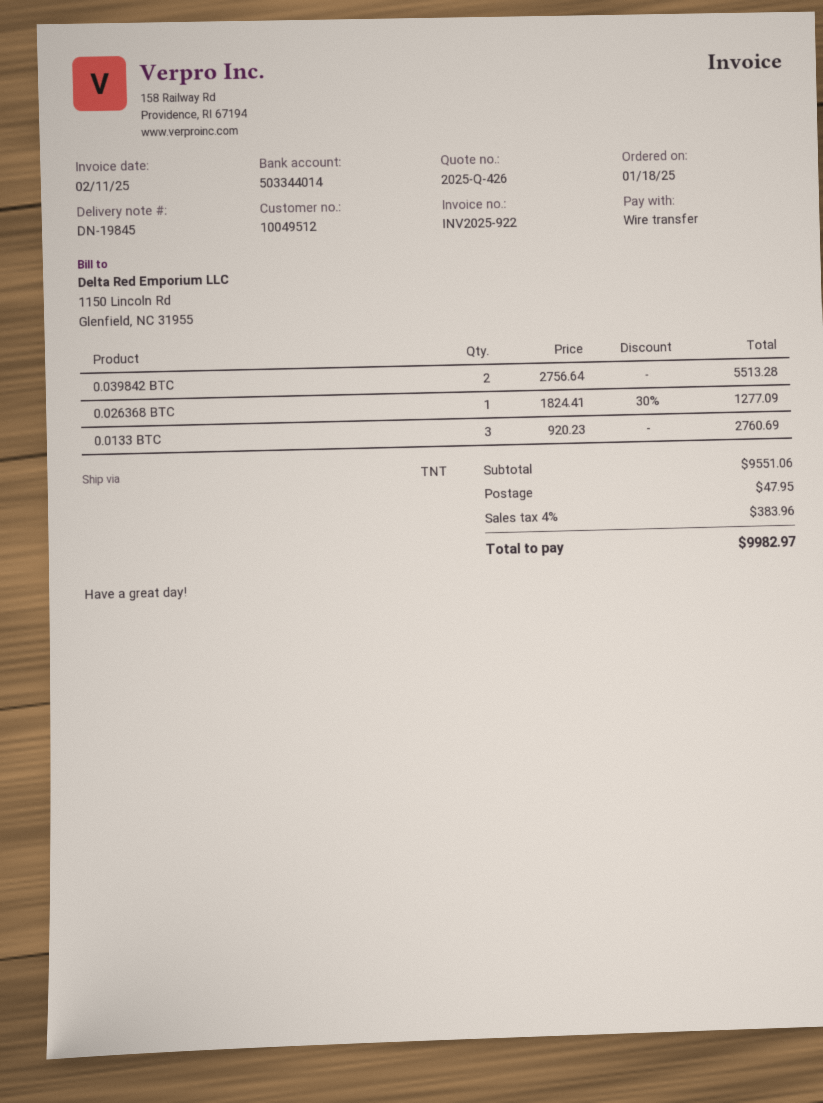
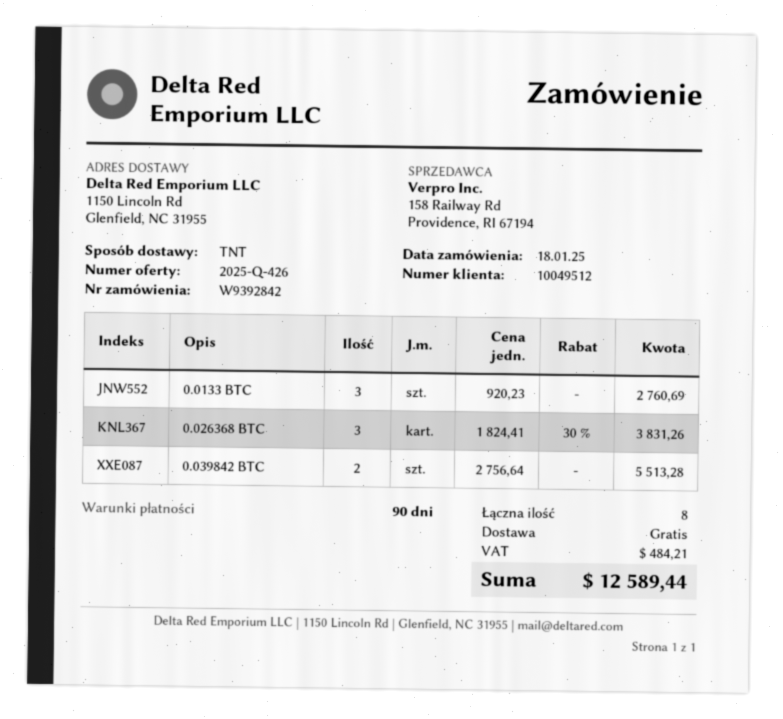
0.026368 BTC: 1 x 1824.41 - 30% = 1277.09 -> 3 x 1824.41 - 30% = 3831.26
shipping: 47.95 -> 0.00
tax: 383.96 -> 484.21
total: 9982.97 -> 12589.44

